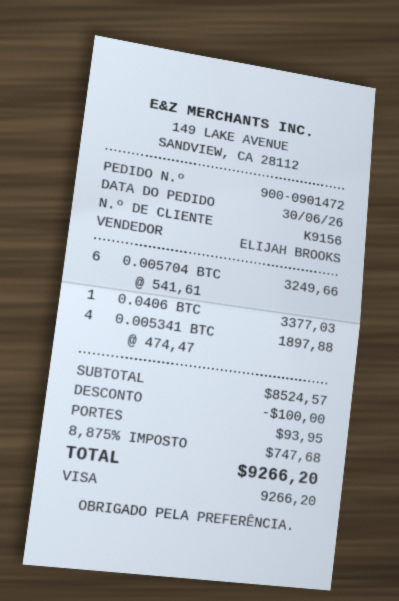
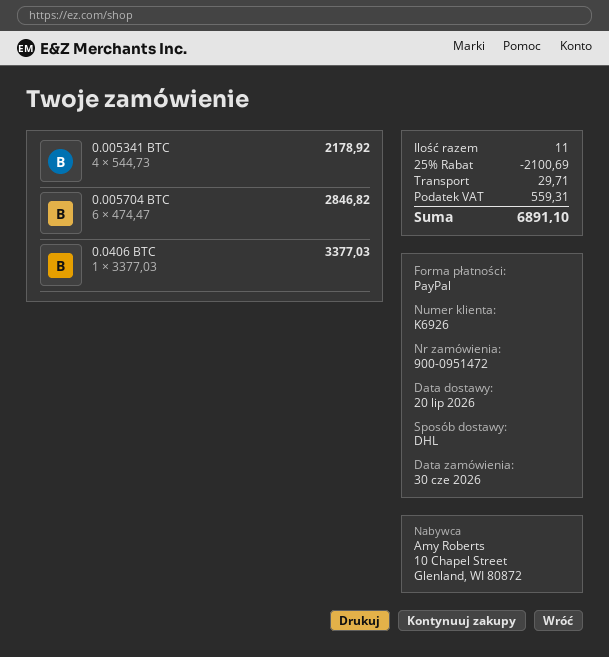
order number: 900-0901472 -> 900-0951472
customer number: K9156 -> K6926
payment method: Visa -> PayPal
0.005704 BTC: 6 x 541.61 = 3249.66 -> 6 x 474.47 = 2846.82
0.005341 BTC: 4 x 474.47 = 1897.88 -> 4 x 544.73 = 2178.92
discount: 100.00 -> 2100.69
shipping: 93.95 -> 29.71
tax: 747.68 -> 559.31
total: 9266.20 -> 6891.10

